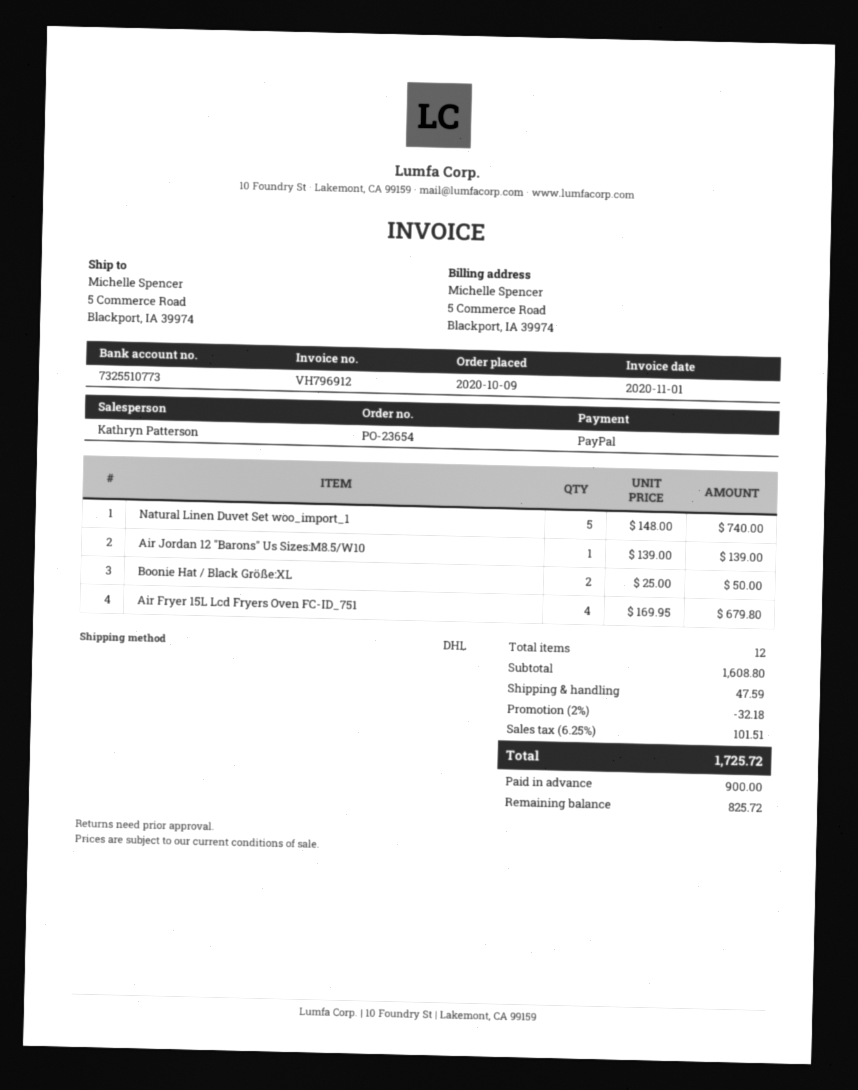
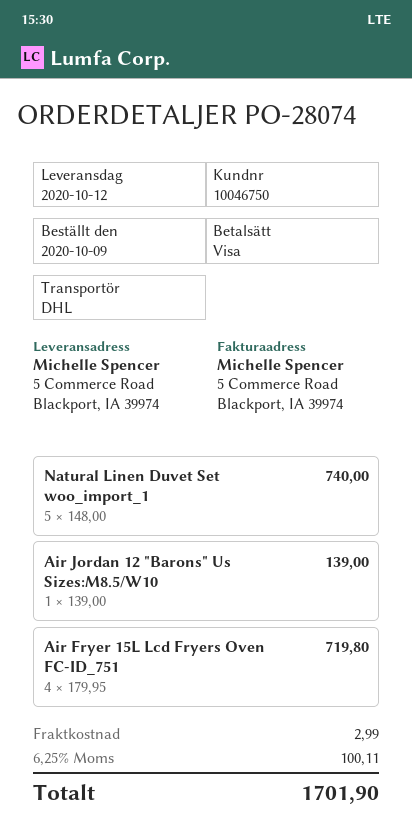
order number: PO-23654 -> PO-28074
payment method: PayPal -> Visa
Boonie Hat / Black Größe:XL: 2 x 25.00 = 50.00 -> none
Air Fryer 15L Lcd Fryers Oven FC-ID_751: 4 x 169.95 = 679.80 -> 4 x 179.95 = 719.80
discount: 2% = 32.18 -> none
shipping: 47.59 -> 2.99
tax: 6.25% = 101.51 -> 6.25% = 100.11
total: 1725.72 -> 1701.90

